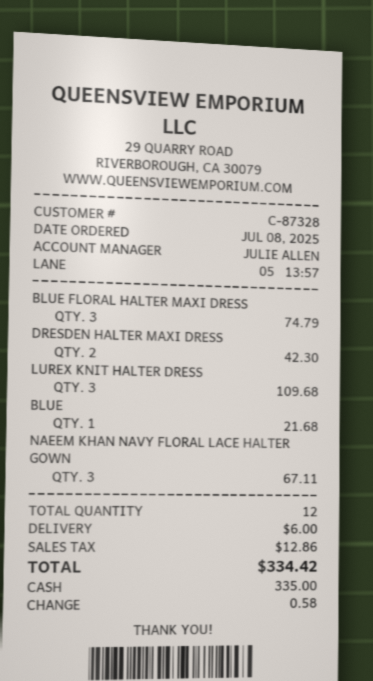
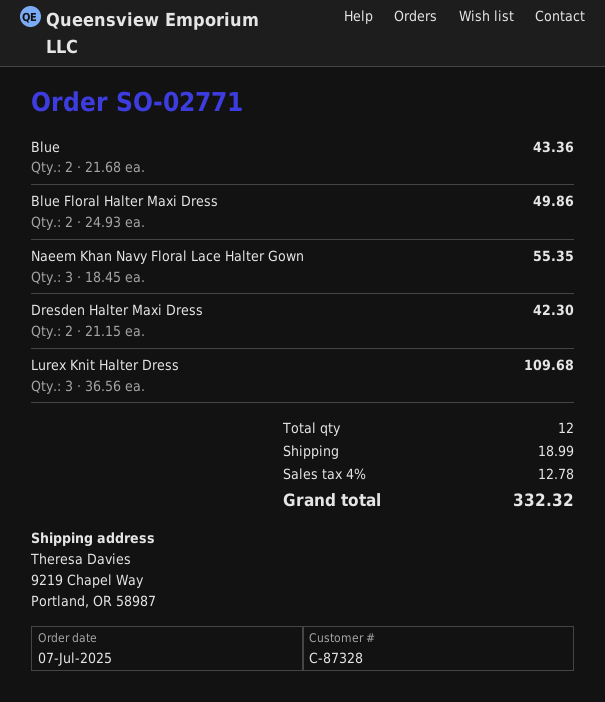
order date: 2025-07-08 -> 2025-07-07
BLUE FLORAL HALTER MAXI DRESS: 3 for 74.79 -> 2 for 49.86
BLUE: 1 for 21.68 -> 2 for 43.36
NAEEM KHAN NAVY FLORAL LACE HALTER GOWN: 3 for 67.11 -> 3 for 55.35
shipping: 6.00 -> 18.99
tax: 12.86 -> 12.78
total: 334.42 -> 332.32

